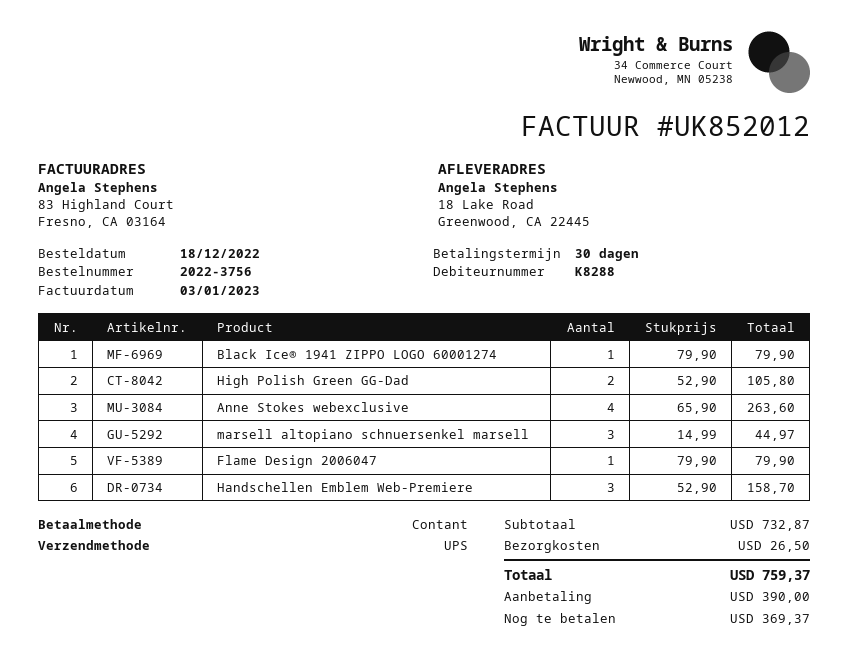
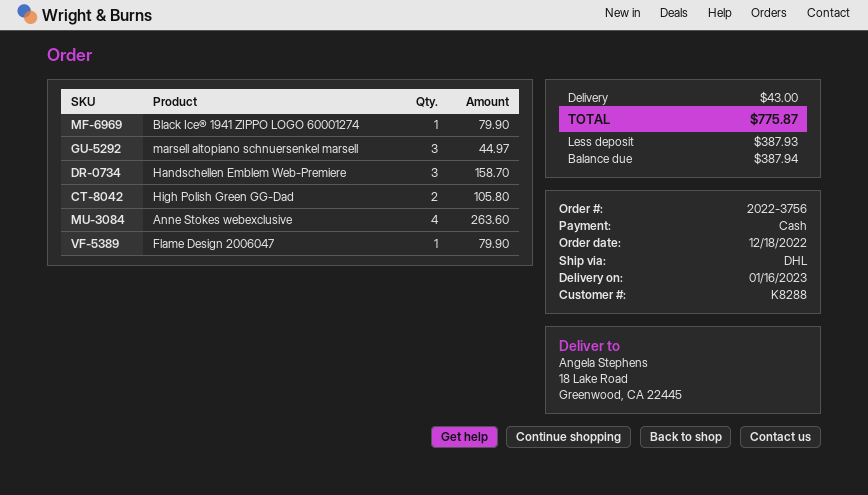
shipping method: UPS -> DHL
shipping: 26.50 -> 43.00
total: 759.37 -> 775.87
deposit: 390.00 -> 387.93
balance: 369.37 -> 387.94

